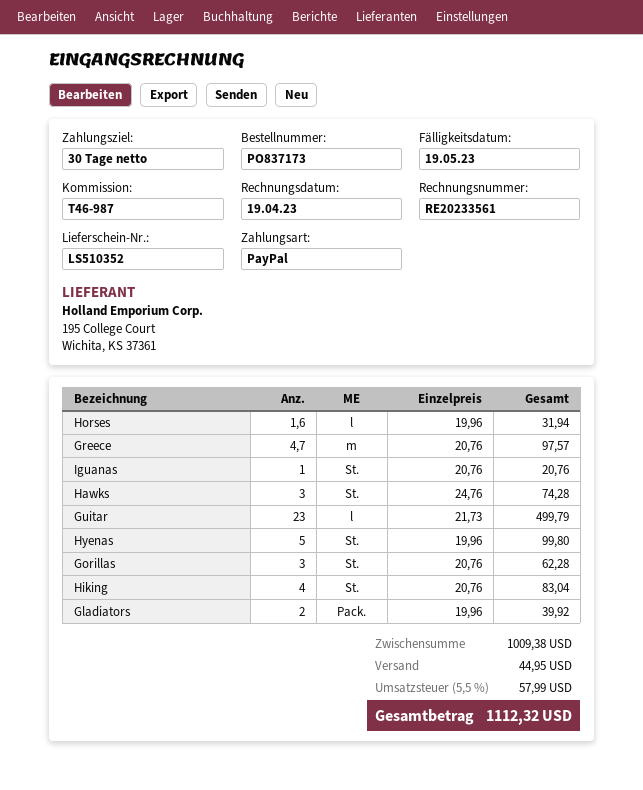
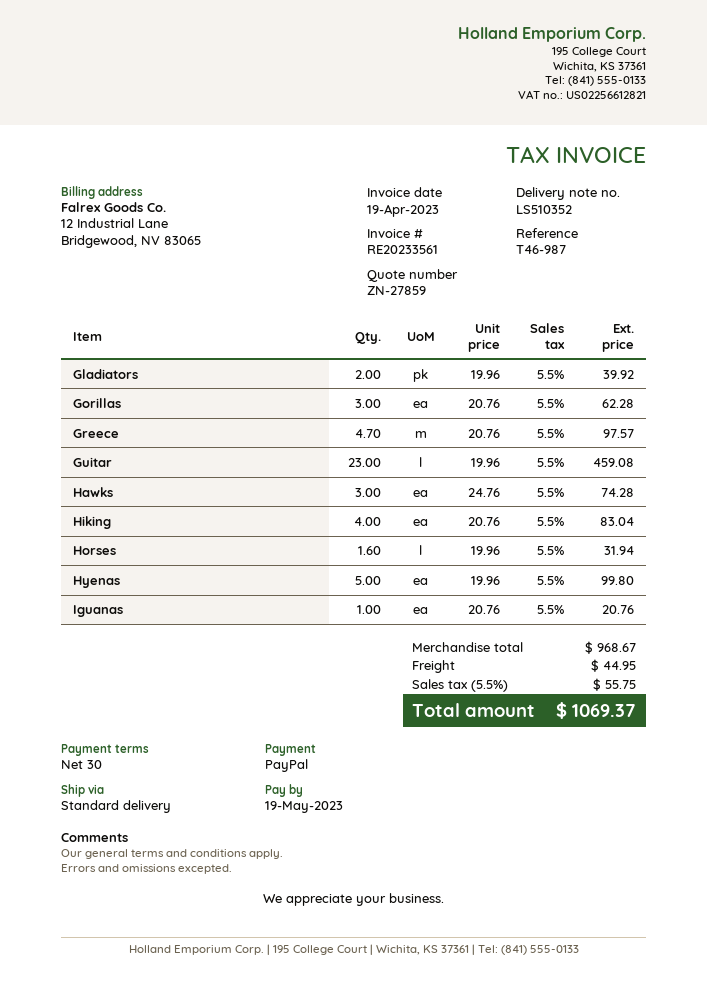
Guitar: 23 x 21.73 = 499.79 -> 23 x 19.96 = 459.08
subtotal: 1009.38 -> 968.67
tax: 5.5% = 57.99 -> 5.5% = 55.75
total: 1112.32 -> 1069.37

